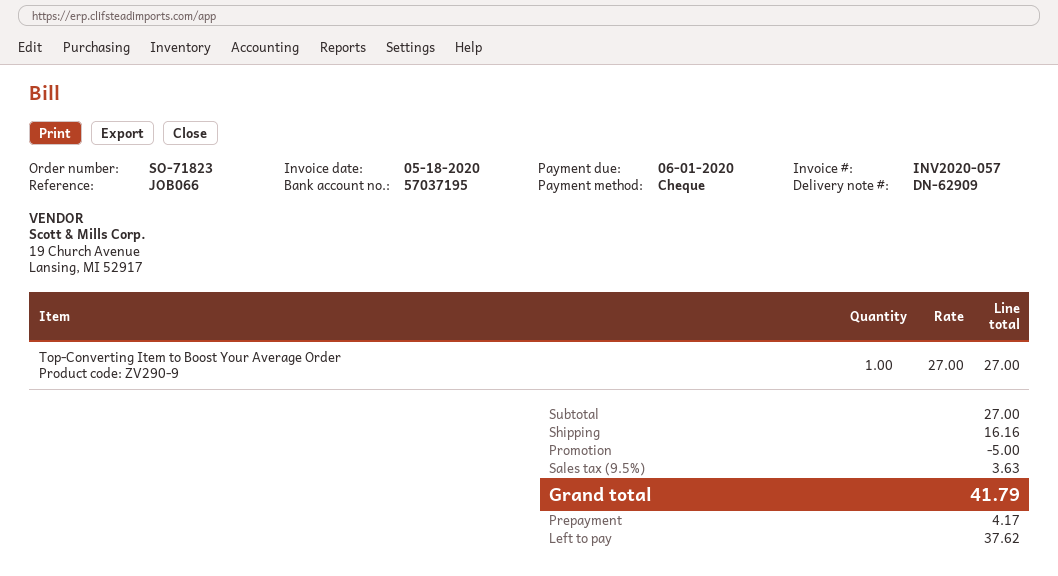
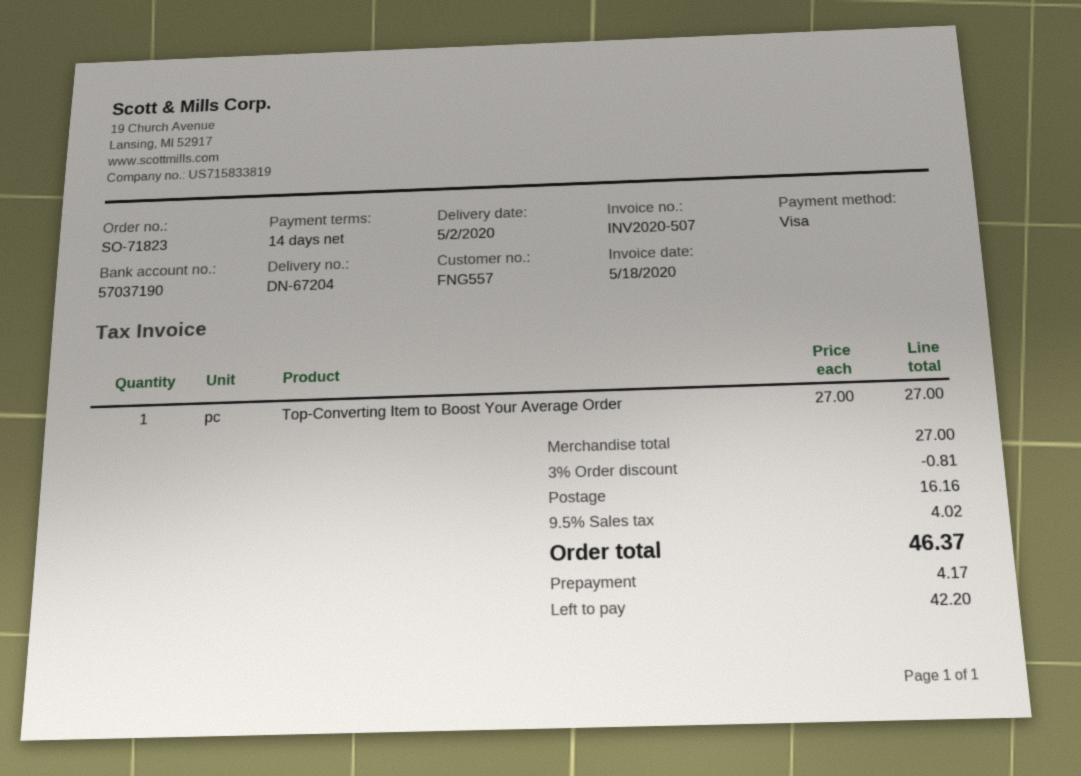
delivery note number: DN-62909 -> DN-67204
invoice number: INV2020-057 -> INV2020-507
payment method: cheque -> Visa
bank account: 57037195 -> 57037190
discount: 5.00 -> 0.81
tax: 9.5% = 3.63 -> 9.5% = 4.02
total: 41.79 -> 46.37
balance: 37.62 -> 42.20

